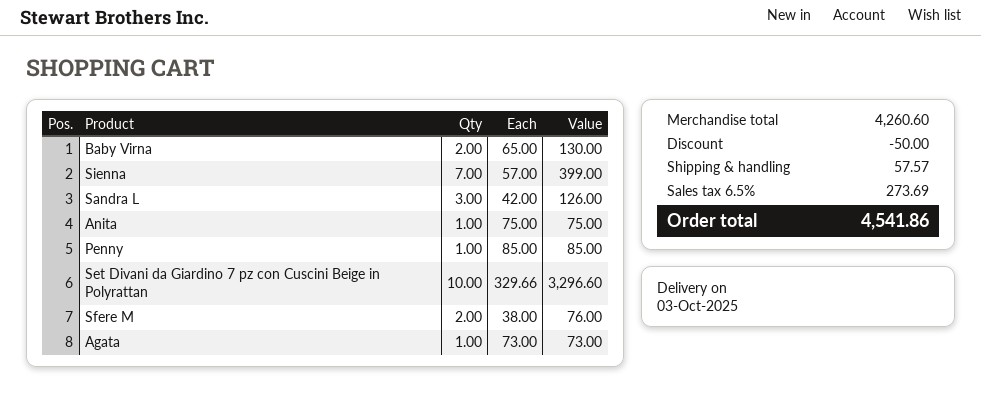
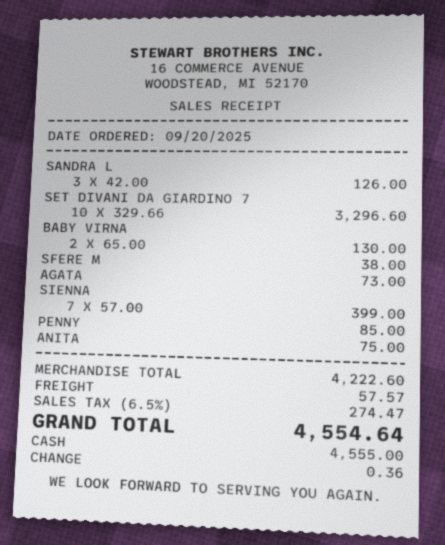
Sfere M: 2 x 38.00 = 76.00 -> 1 x 38.00 = 38.00
subtotal: 4260.60 -> 4222.60
discount: 50.00 -> none
tax: 6.5% = 273.69 -> 6.5% = 274.47
total: 4541.86 -> 4554.64

